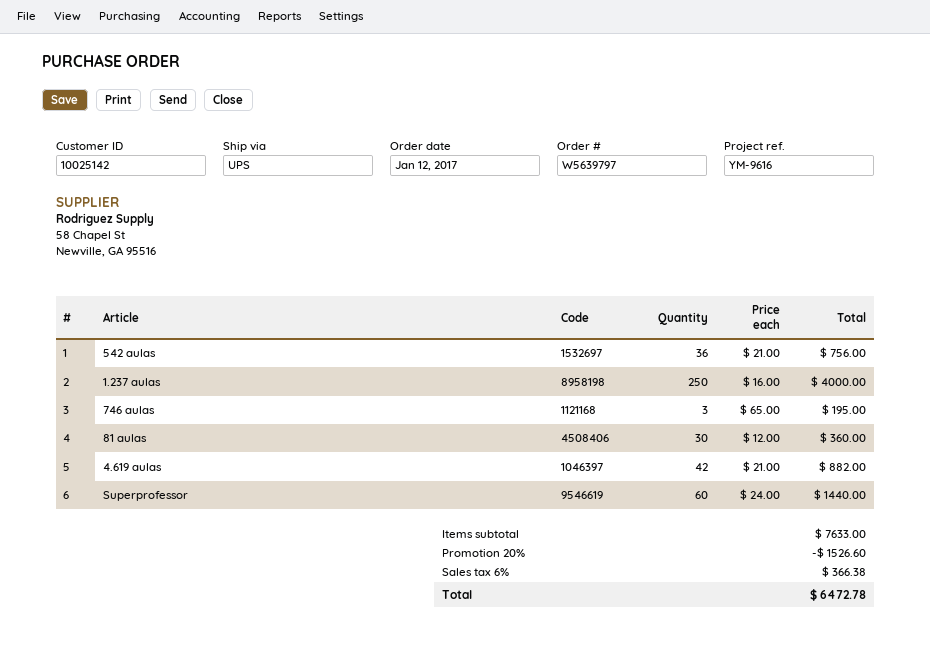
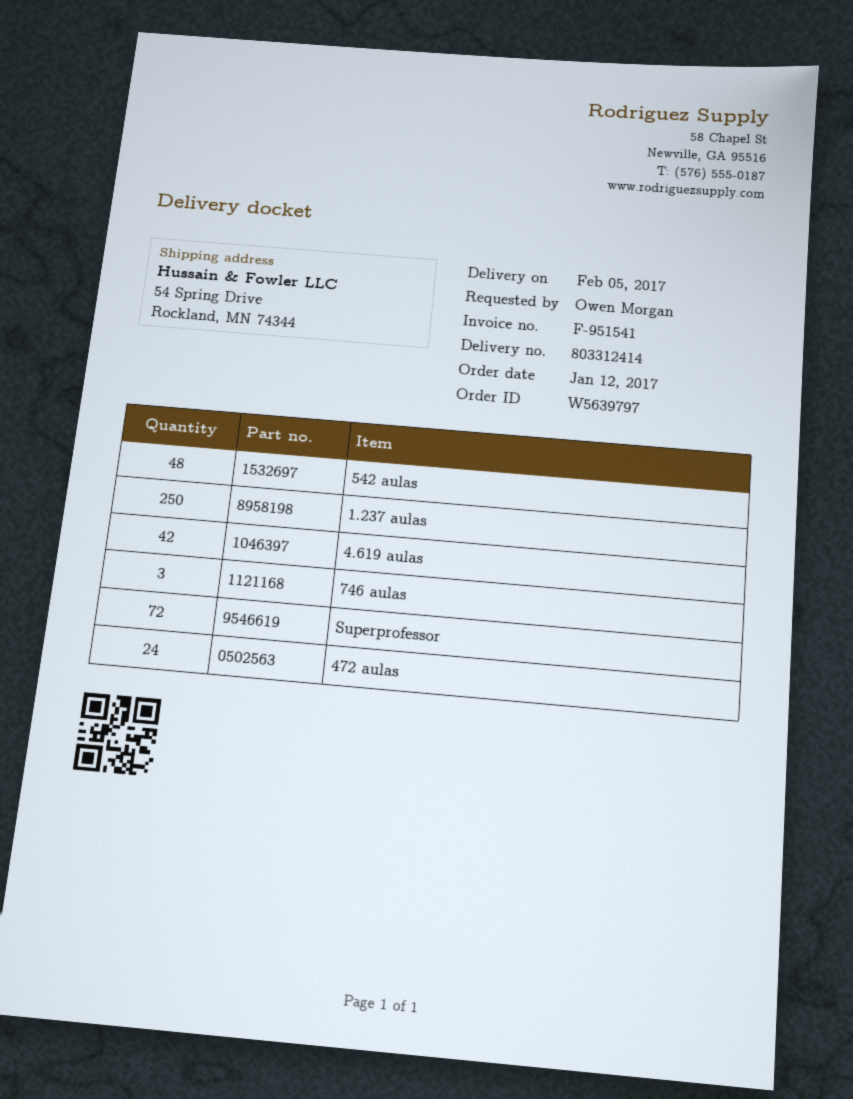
542 aulas: 36 -> 48
81 aulas: 30 -> none
Superprofessor: 60 -> 72
472 aulas: none -> 24

